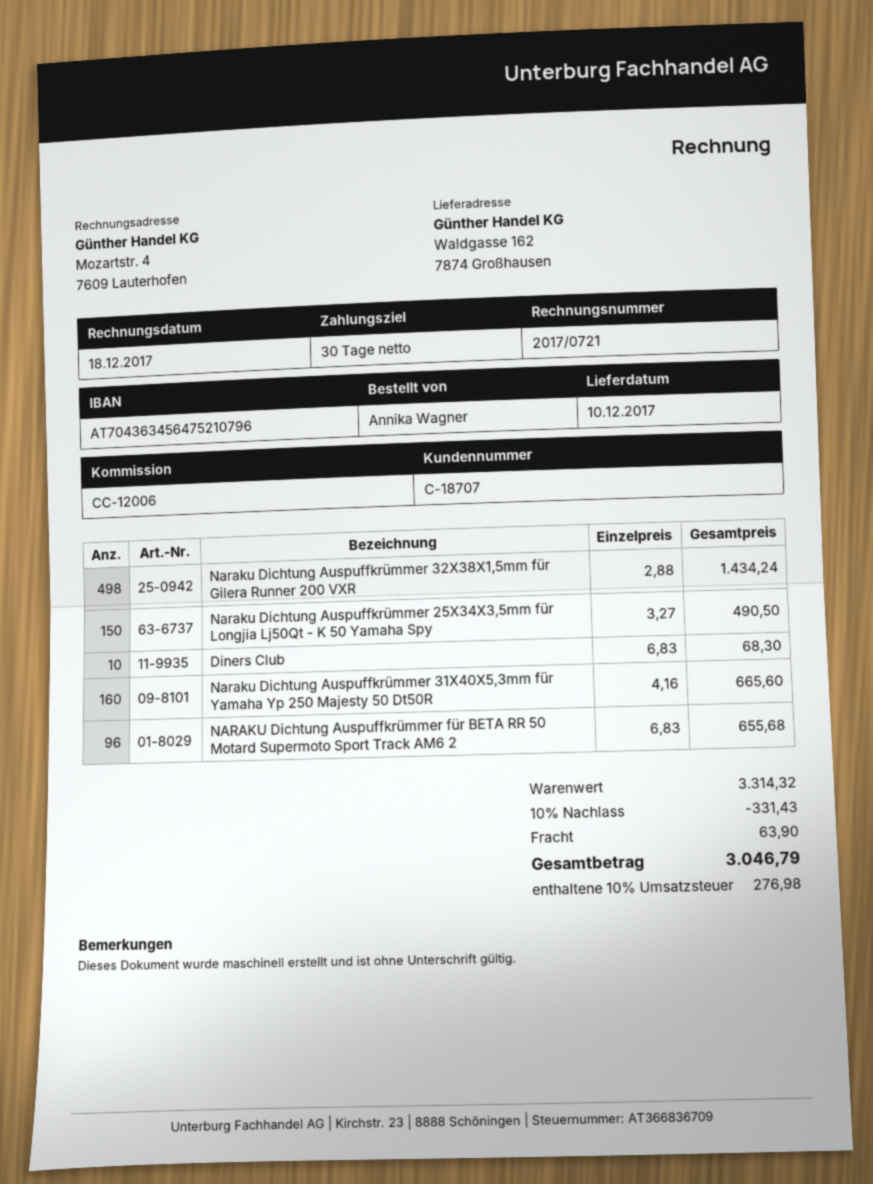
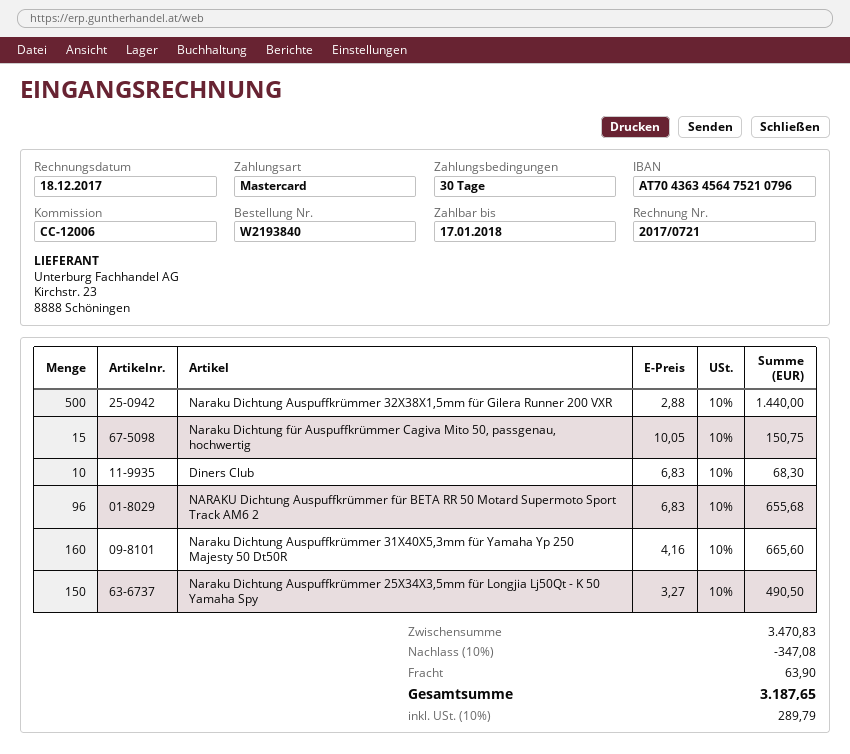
Naraku Dichtung Auspuffkrümmer 32X38X1,5mm für Gilera Runner 200 VXR: 498 x 2.88 = 1434.24 -> 500 x 2.88 = 1440.00
Naraku Dichtung für Auspuffkrümmer Cagiva Mito 50, passgenau, hochwertig: none -> 15 x 10.05 = 150.75
subtotal: 3314.32 -> 3470.83
discount: 10% = 331.43 -> 10% = 347.08
tax: 10% = 276.98 -> 10% = 289.79
total: 3046.79 -> 3187.65

